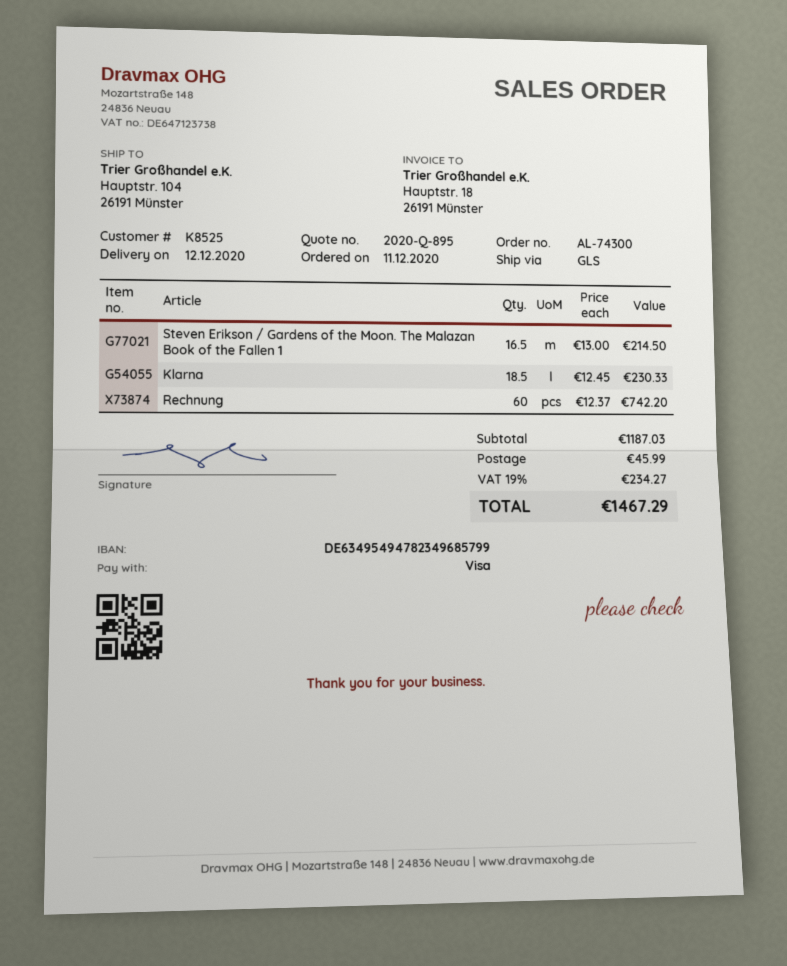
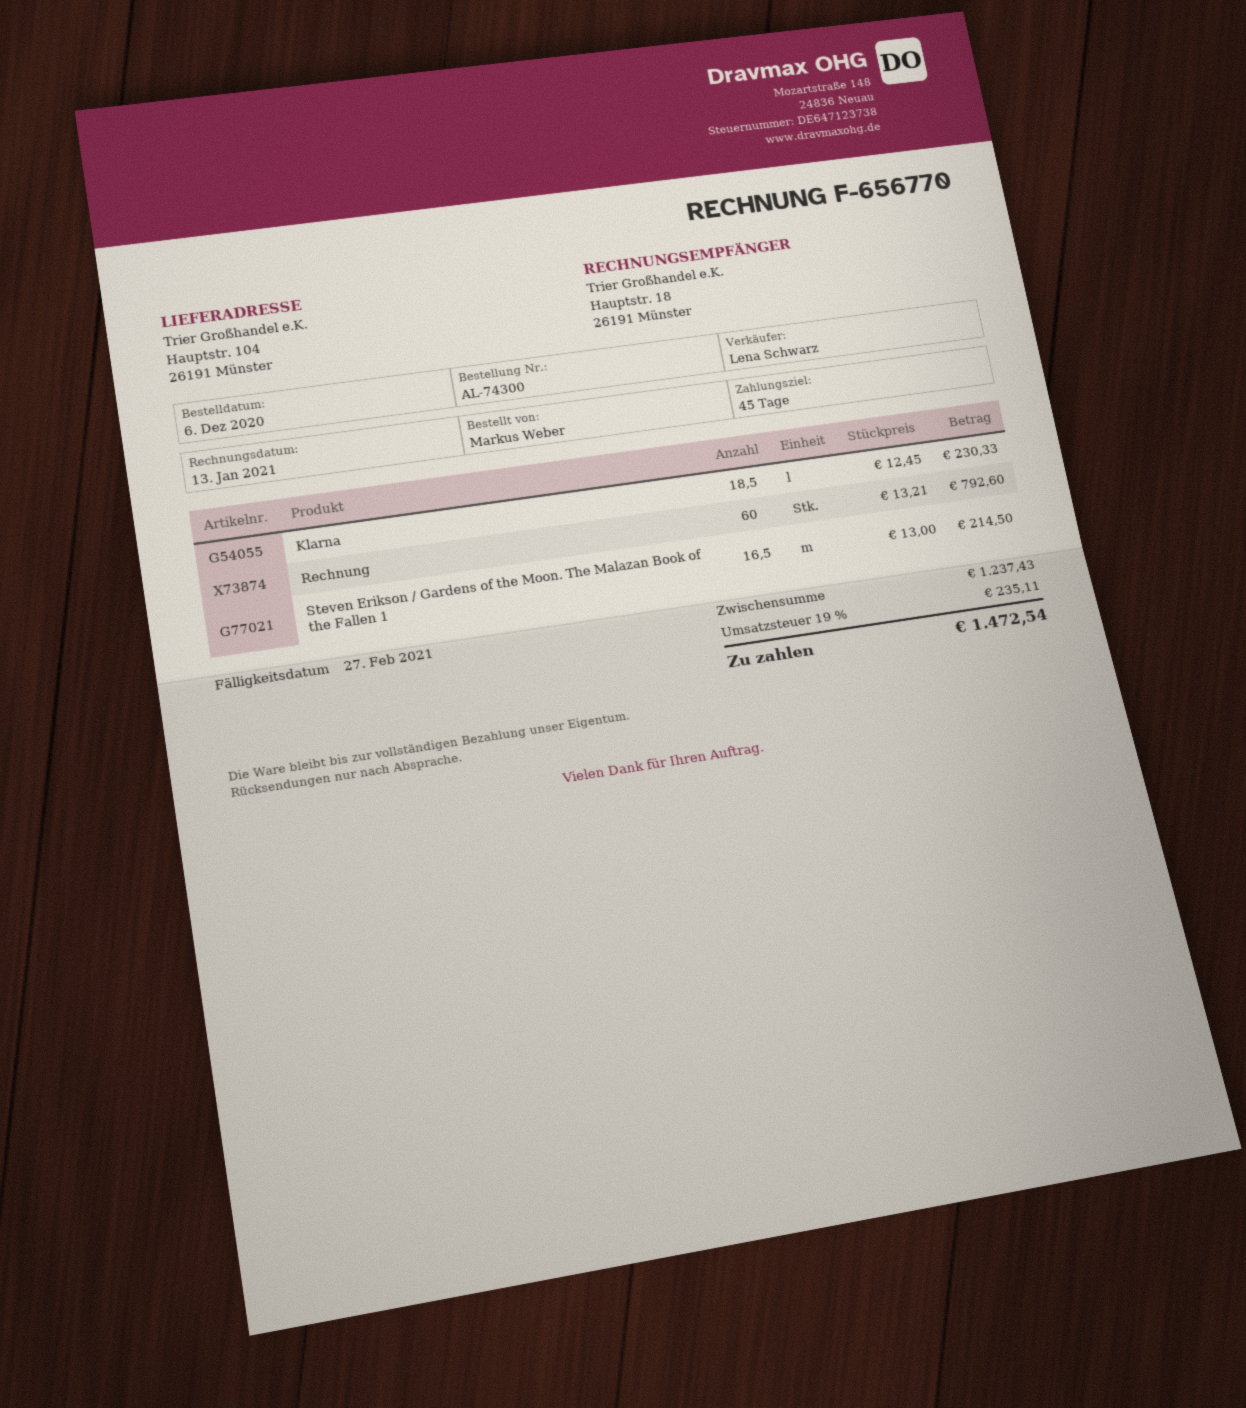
order date: 2020-12-11 -> 2020-12-06
Rechnung: 60 x 12.37 = 742.20 -> 60 x 13.21 = 792.60
subtotal: 1187.03 -> 1237.43
shipping: 45.99 -> none
tax: 19% = 234.27 -> 19% = 235.11
total: 1467.29 -> 1472.54

